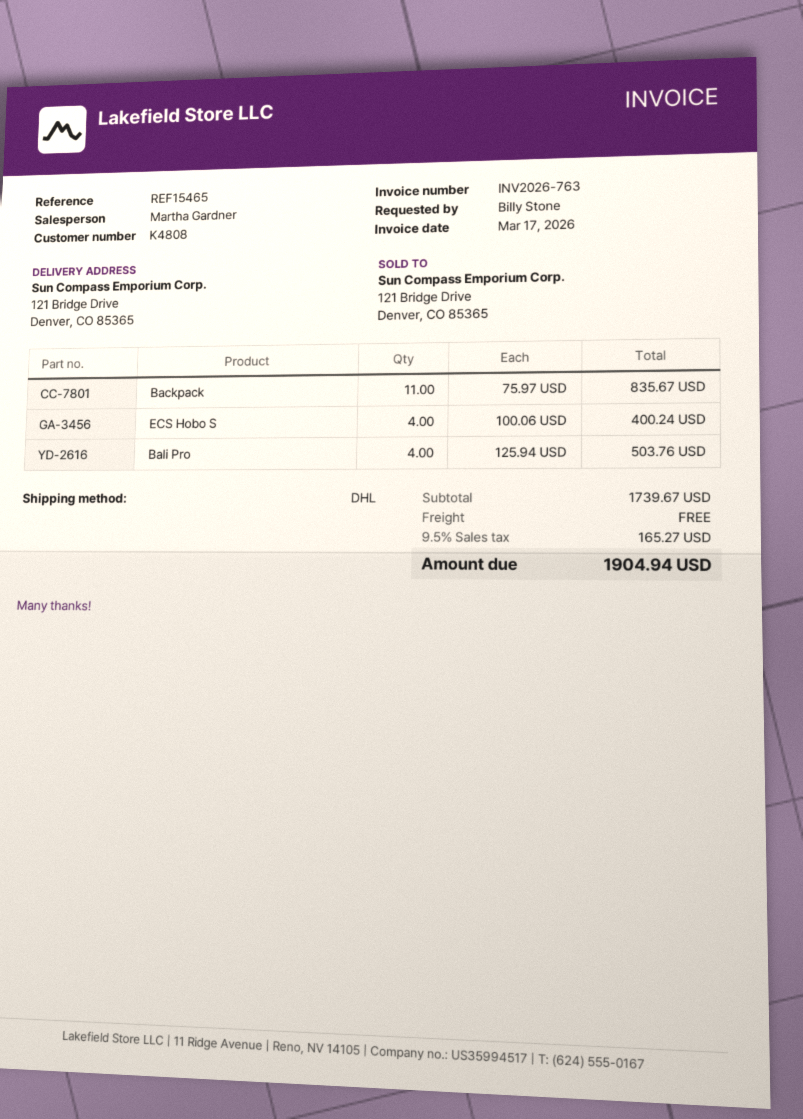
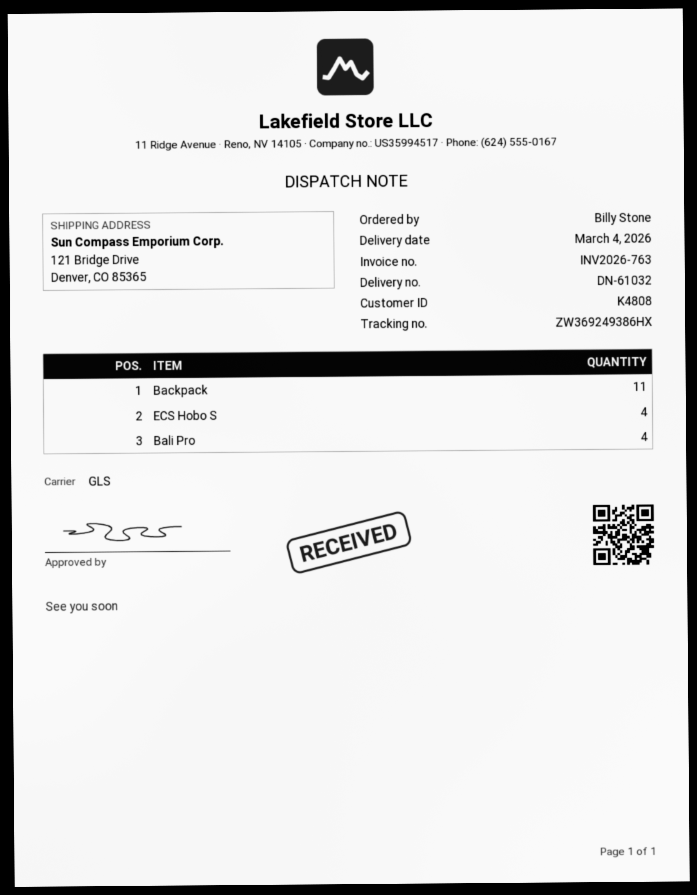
shipping method: DHL -> GLS

